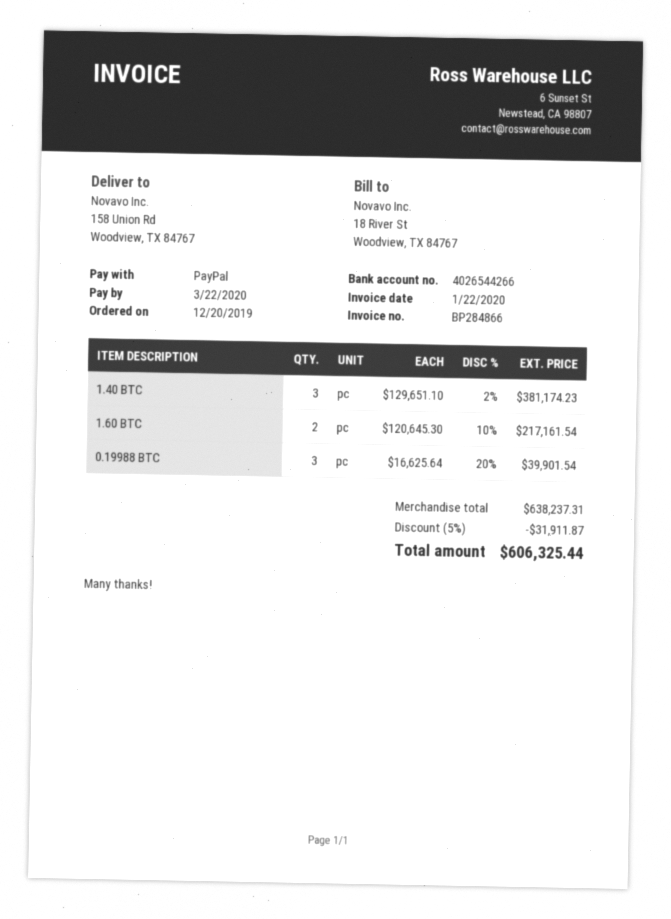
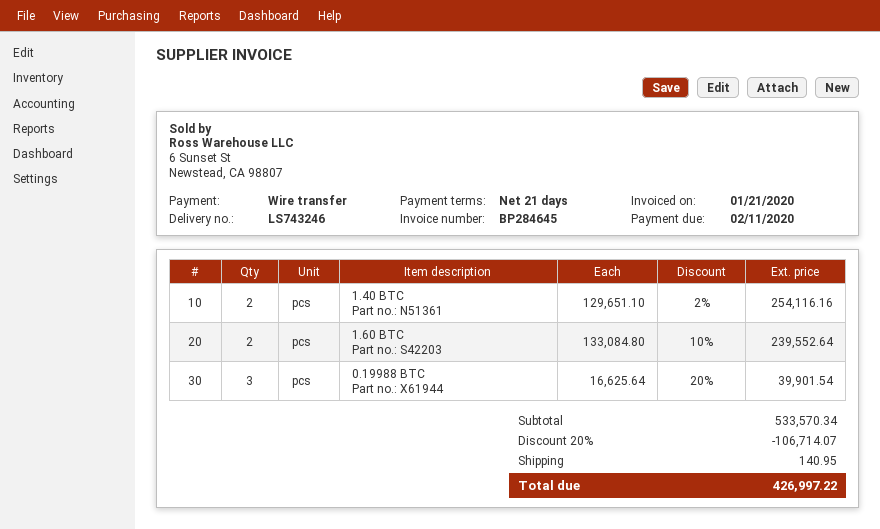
invoice number: BP284866 -> BP284645
invoice date: 2020-01-22 -> 2020-01-21
due date: 2020-03-22 -> 2020-02-11
payment method: PayPal -> bank transfer
1.40 BTC: 3 x 129651.10 - 2% = 381174.23 -> 2 x 129651.10 - 2% = 254116.16
1.60 BTC: 2 x 120645.30 - 10% = 217161.54 -> 2 x 133084.80 - 10% = 239552.64
subtotal: 638237.31 -> 533570.34
discount: 5% = 31911.87 -> 20% = 106714.07
shipping: none -> 140.95
total: 606325.44 -> 426997.22

